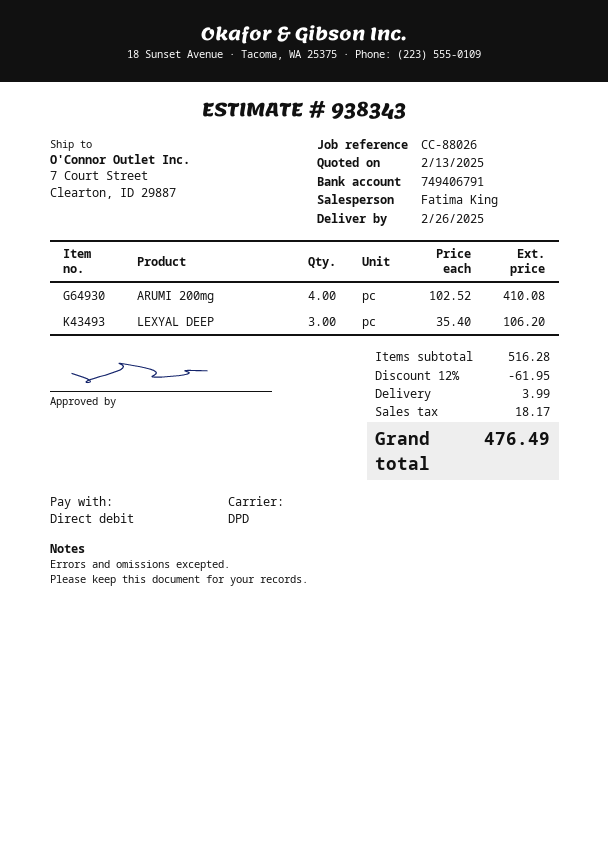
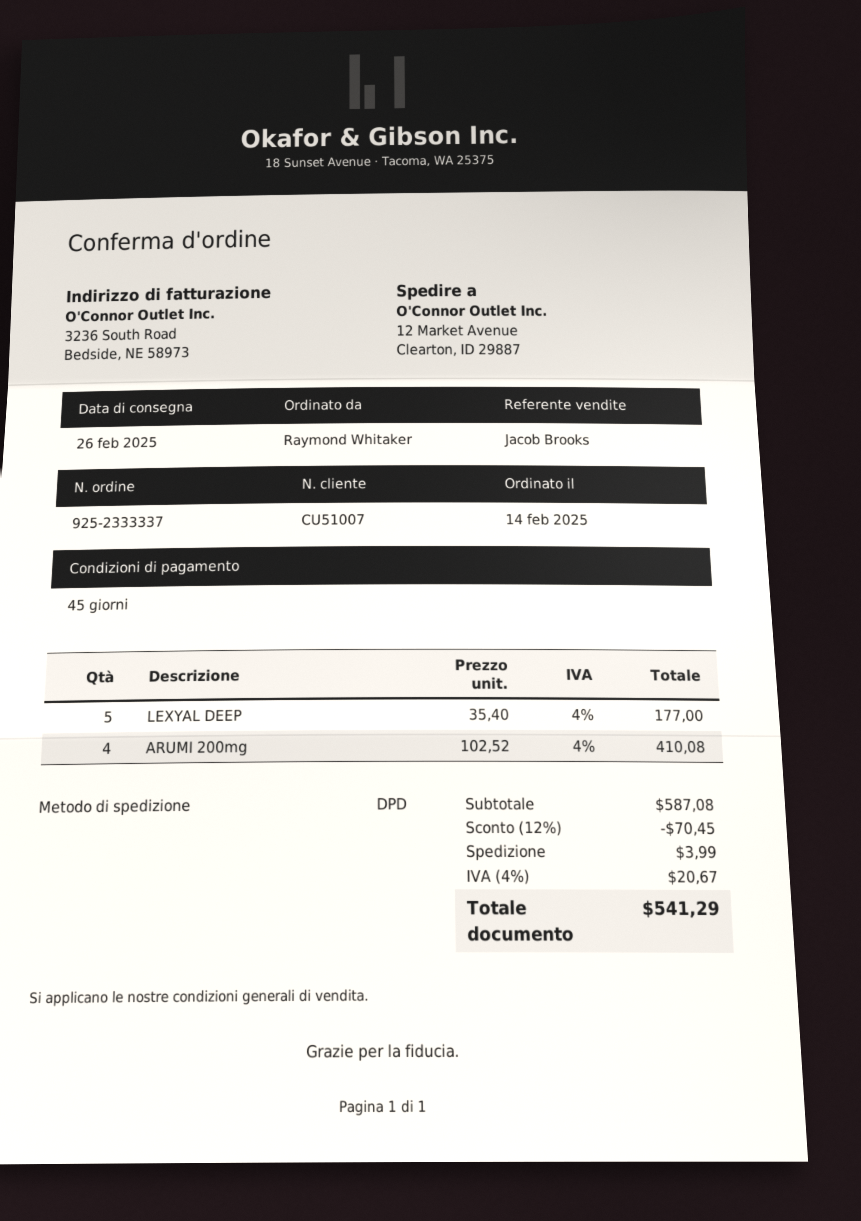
sales rep: Fatima King -> Jacob Brooks
ship to: 7 Court Street, Clearton, ID 29887 -> 12 Market Avenue, Clearton, ID 29887
LEXYAL DEEP: 3 x 35.40 = 106.20 -> 5 x 35.40 = 177.00
subtotal: 516.28 -> 587.08
discount: 12% = 61.95 -> 12% = 70.45
tax: 18.17 -> 20.67
total: 476.49 -> 541.29

